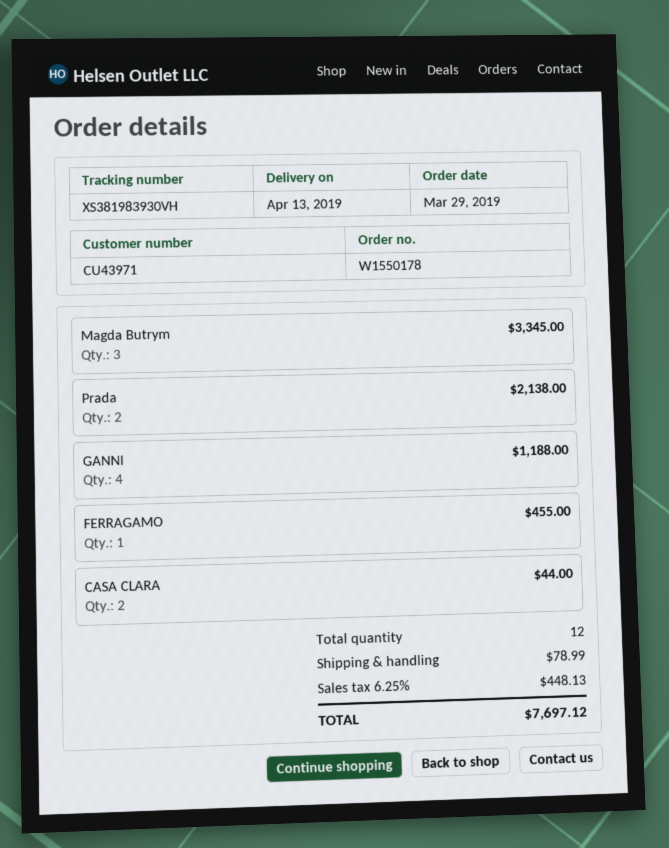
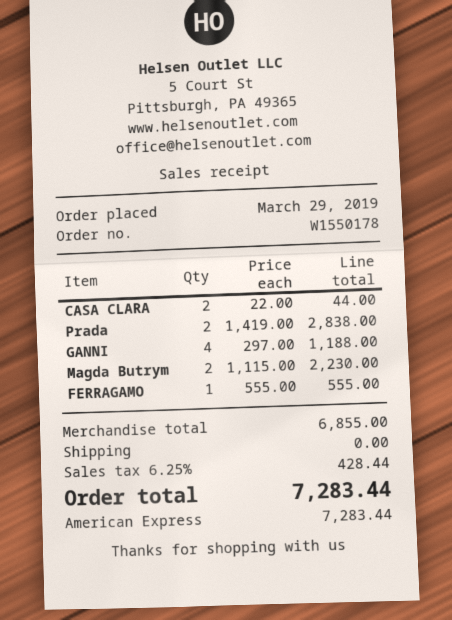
Magda Butrym: 3 for 3345.00 -> 2 for 2230.00
Prada: 2 for 2138.00 -> 2 for 2838.00
FERRAGAMO: 1 for 455.00 -> 1 for 555.00
shipping: 78.99 -> 0.00
tax: 6.25% = 448.13 -> 6.25% = 428.44
total: 7697.12 -> 7283.44

